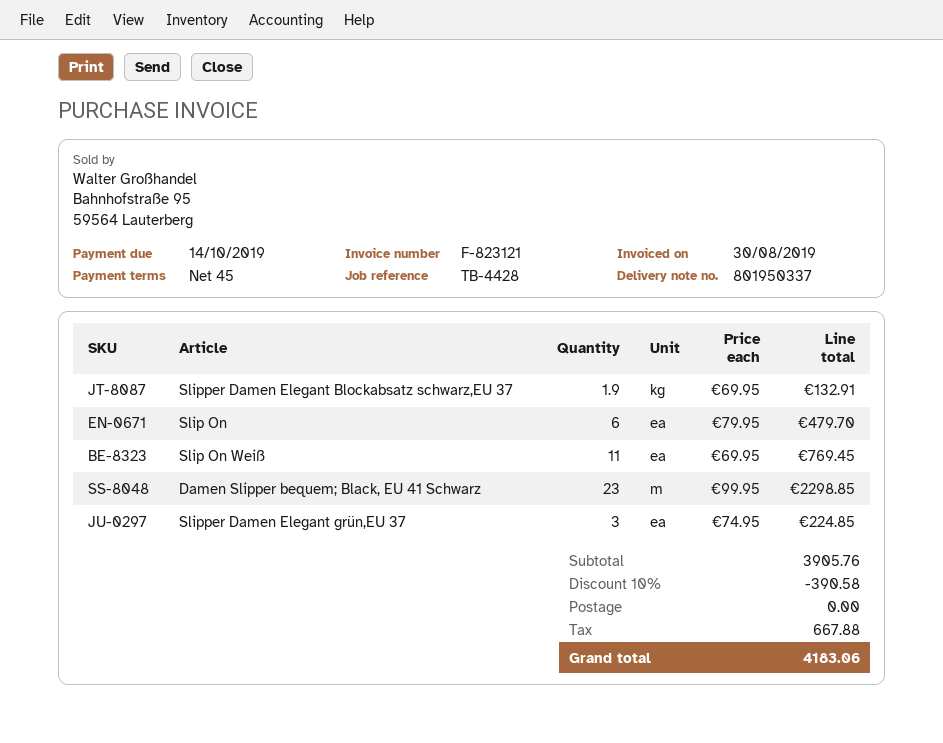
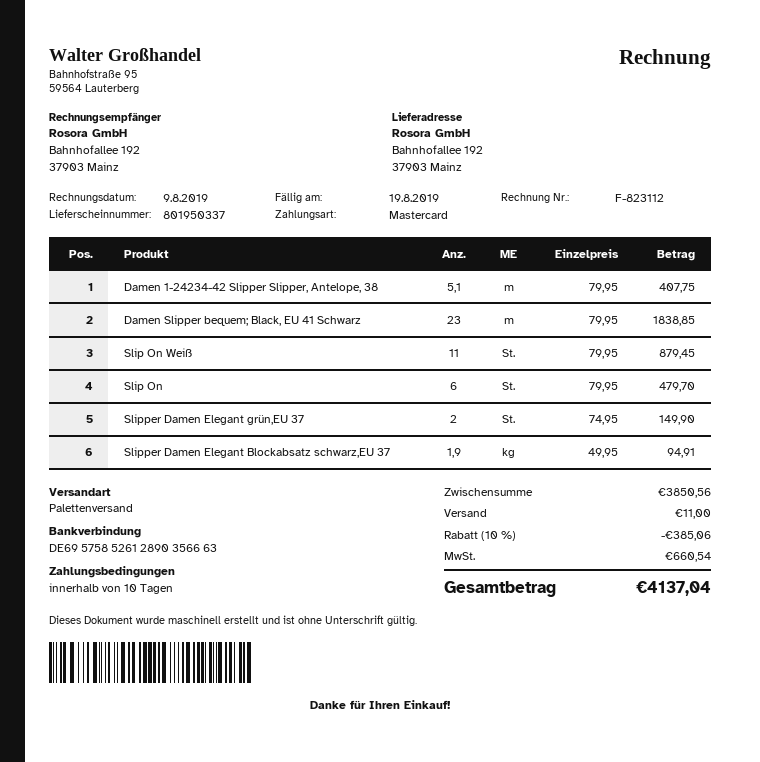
invoice number: F-823121 -> F-823112
invoice date: 2019-08-30 -> 2019-08-09
payment terms: 45 days -> 10 days
due date: 2019-10-14 -> 2019-08-19
Slipper Damen Elegant Blockabsatz schwarz,EU 37: 1.9 x 69.95 = 132.91 -> 1.9 x 49.95 = 94.91
Slip On Weiß: 11 x 69.95 = 769.45 -> 11 x 79.95 = 879.45
Damen Slipper bequem; Black, EU 41 Schwarz: 23 x 99.95 = 2298.85 -> 23 x 79.95 = 1838.85
Slipper Damen Elegant grün,EU 37: 3 x 74.95 = 224.85 -> 2 x 74.95 = 149.90
Damen 1-24234-42 Slipper Slipper, Antelope, 38: none -> 5.1 x 79.95 = 407.75
subtotal: 3905.76 -> 3850.56
discount: 10% = 390.58 -> 10% = 385.06
shipping: 0.00 -> 11.00
tax: 667.88 -> 660.54
total: 4183.06 -> 4137.04

